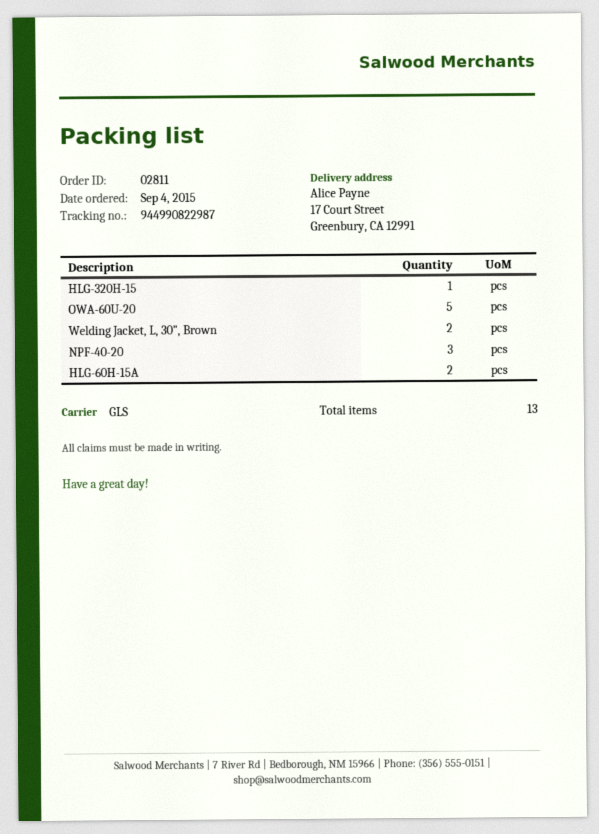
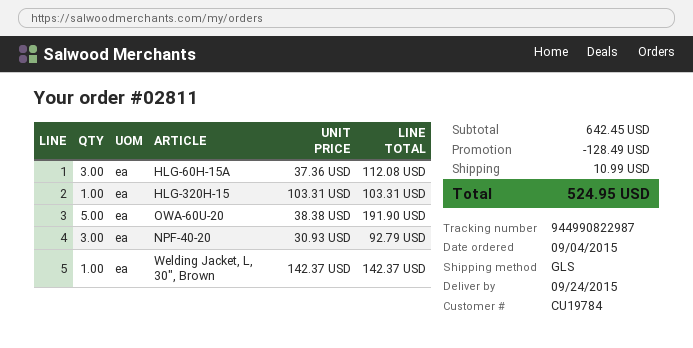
Welding Jacket, L, 30", Brown: 2 -> 1
HLG-60H-15A: 2 -> 3

